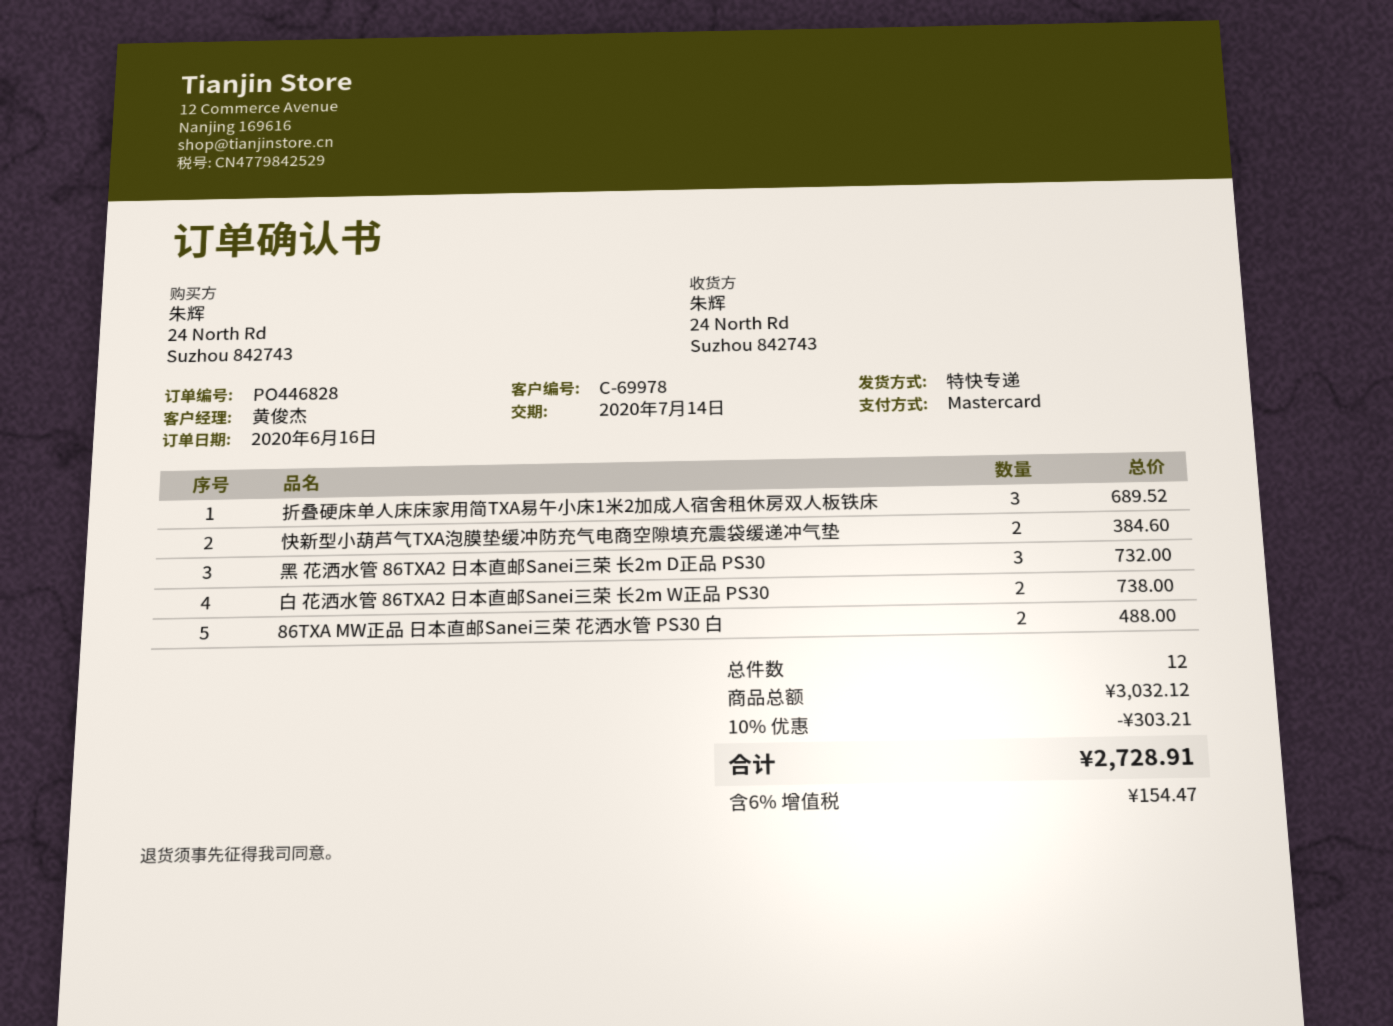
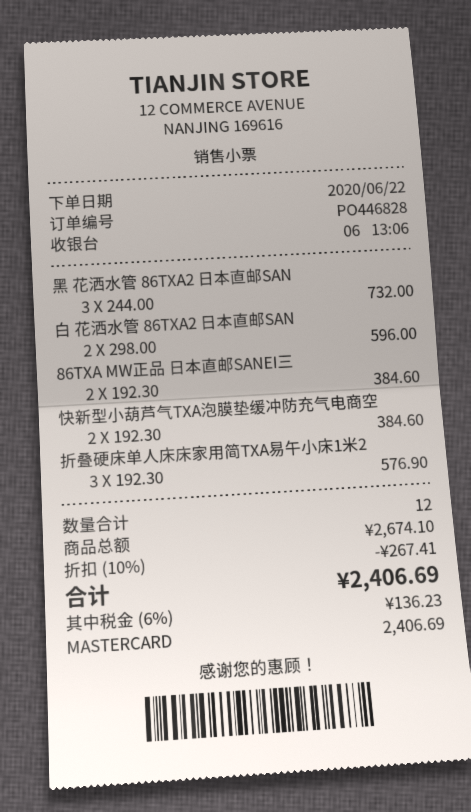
order date: 2020-06-16 -> 2020-06-22
折叠硬床单人床床家用简TXA易午小床1米2加成人宿舍租休房双人板铁床: 3 for 689.52 -> 3 for 576.90
白 花洒水管 86TXA2 日本直邮Sanei三荣 长2m W正品 PS30: 2 for 738.00 -> 2 for 596.00
86TXA MW正品 日本直邮Sanei三荣 花洒水管 PS30 白: 2 for 488.00 -> 2 for 384.60
subtotal: 3032.12 -> 2674.10
discount: 10% = 303.21 -> 10% = 267.41
tax: 6% = 154.47 -> 6% = 136.23
total: 2728.91 -> 2406.69

